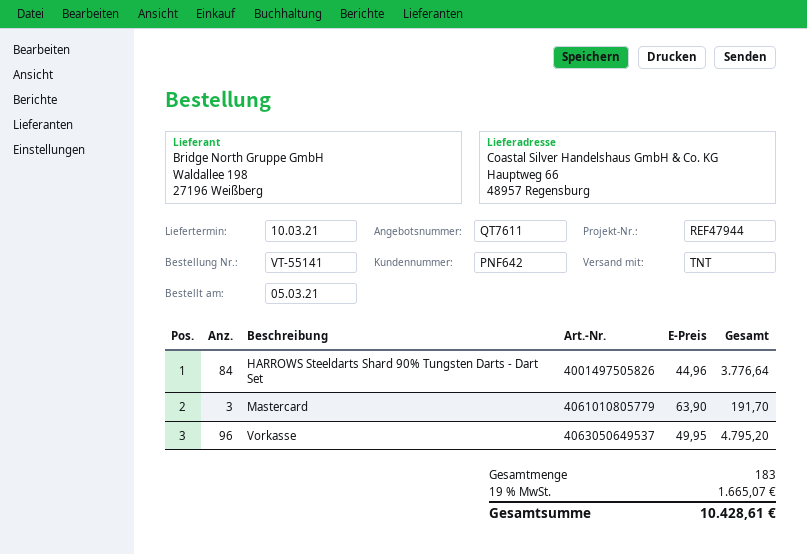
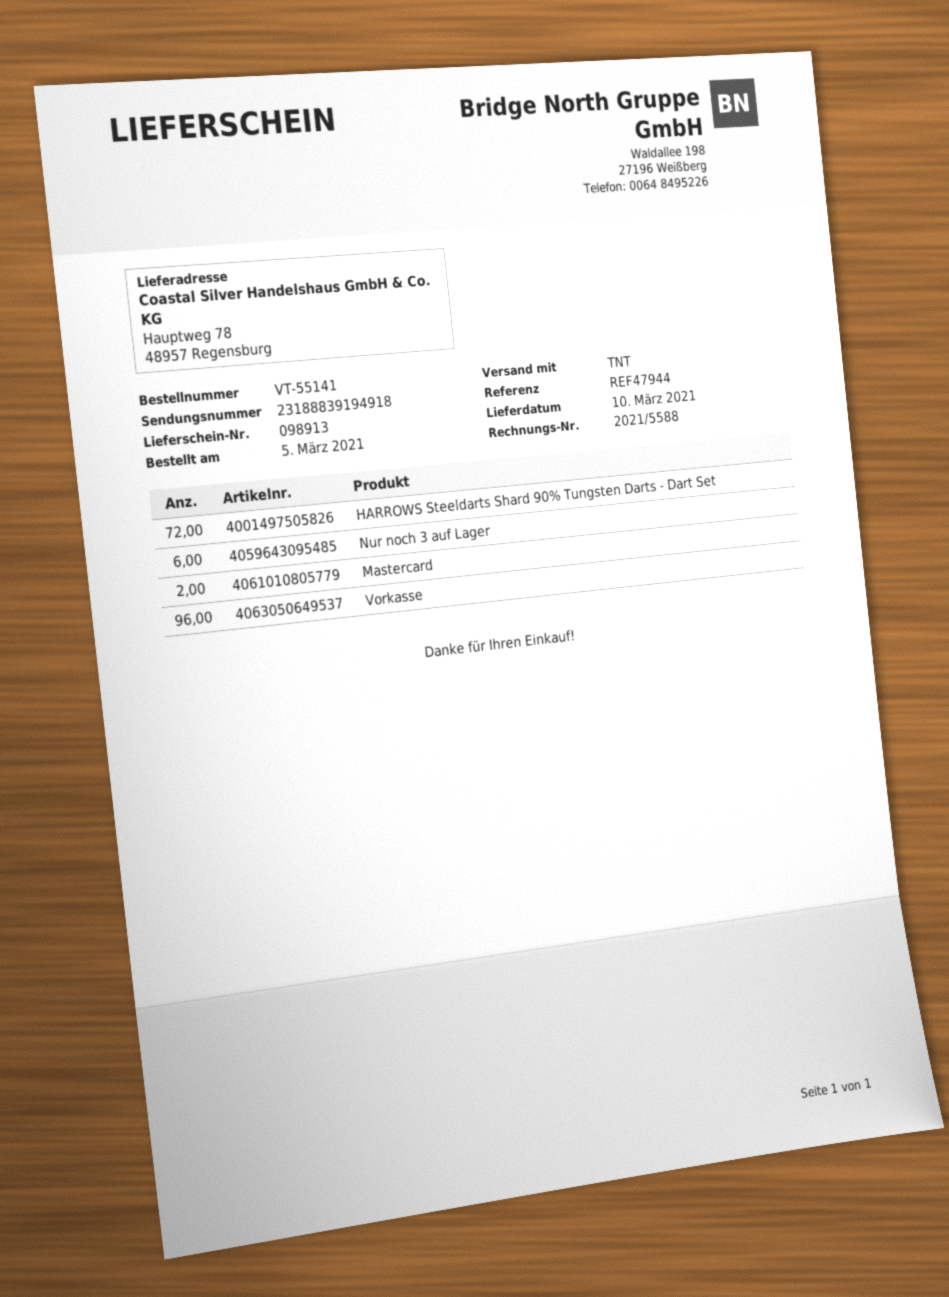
ship to: Hauptweg 66, 48957 Regensburg -> Hauptweg 78, 48957 Regensburg
HARROWS Steeldarts Shard 90% Tungsten Darts - Dart Set: 84 -> 72
Mastercard: 3 -> 2
Nur noch 3 auf Lager: none -> 6

